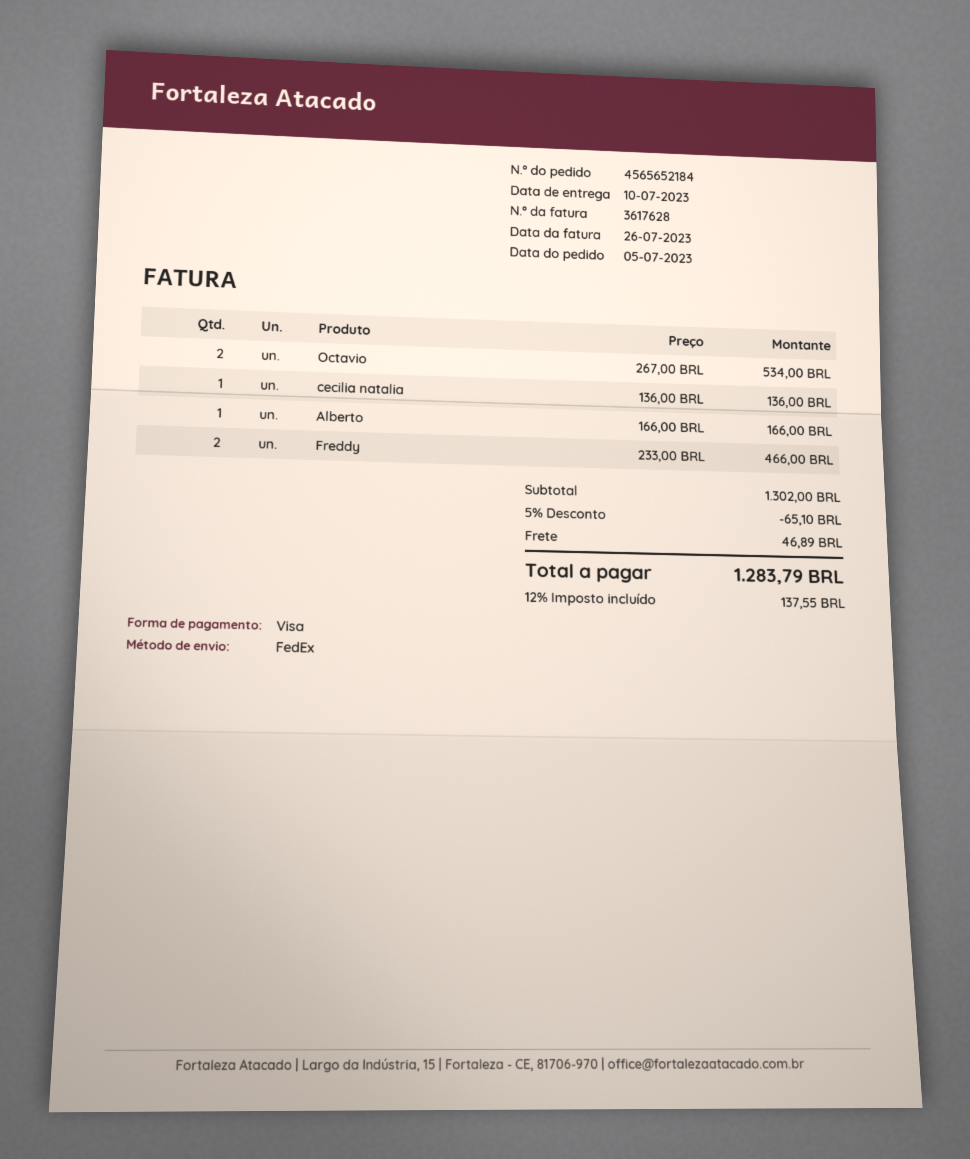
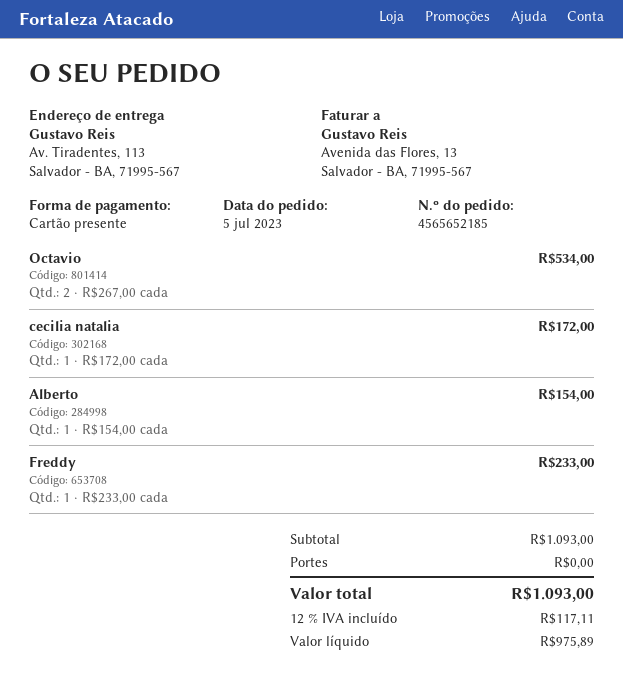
order number: 4565652184 -> 4565652185
payment method: Visa -> gift card
cecilia natalia: 1 x 136.00 = 136.00 -> 1 x 172.00 = 172.00
Alberto: 1 x 166.00 = 166.00 -> 1 x 154.00 = 154.00
Freddy: 2 x 233.00 = 466.00 -> 1 x 233.00 = 233.00
subtotal: 1302.00 -> 1093.00
discount: 5% = 65.10 -> none
shipping: 46.89 -> 0.00
tax: 12% = 137.55 -> 12% = 117.11
total: 1283.79 -> 1093.00

